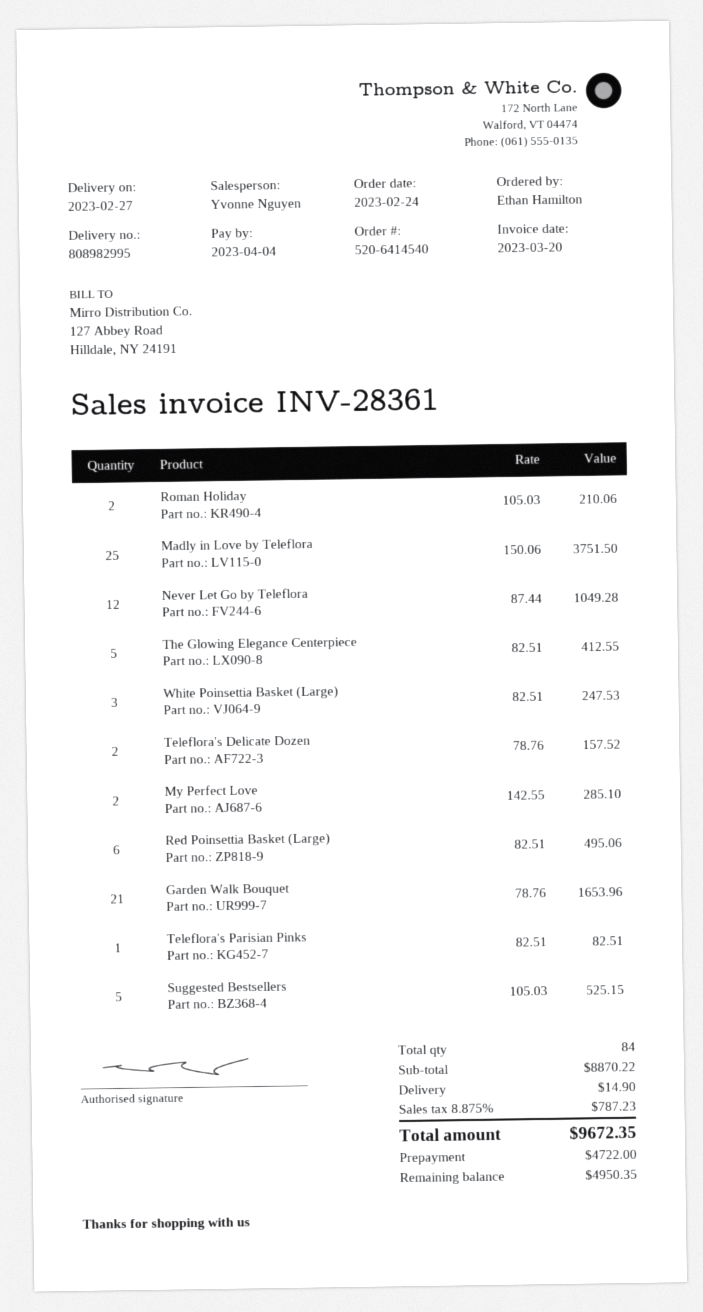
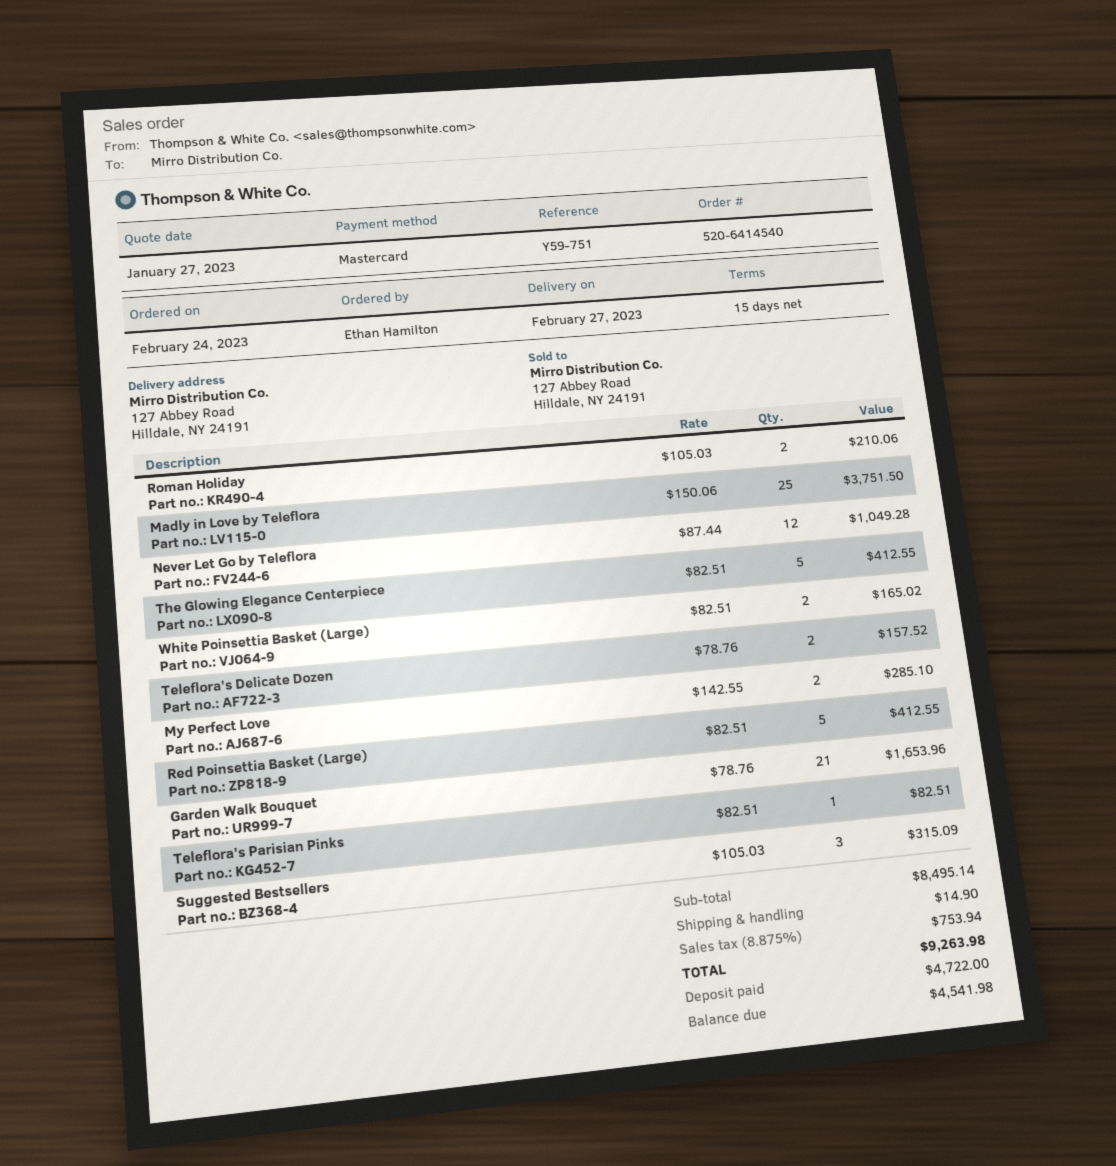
White Poinsettia Basket (Large): 3 x 82.51 = 247.53 -> 2 x 82.51 = 165.02
Red Poinsettia Basket (Large): 6 x 82.51 = 495.06 -> 5 x 82.51 = 412.55
Suggested Bestsellers: 5 x 105.03 = 525.15 -> 3 x 105.03 = 315.09
subtotal: 8870.22 -> 8495.14
tax: 8.875% = 787.23 -> 8.875% = 753.94
total: 9672.35 -> 9263.98
balance: 4950.35 -> 4541.98

